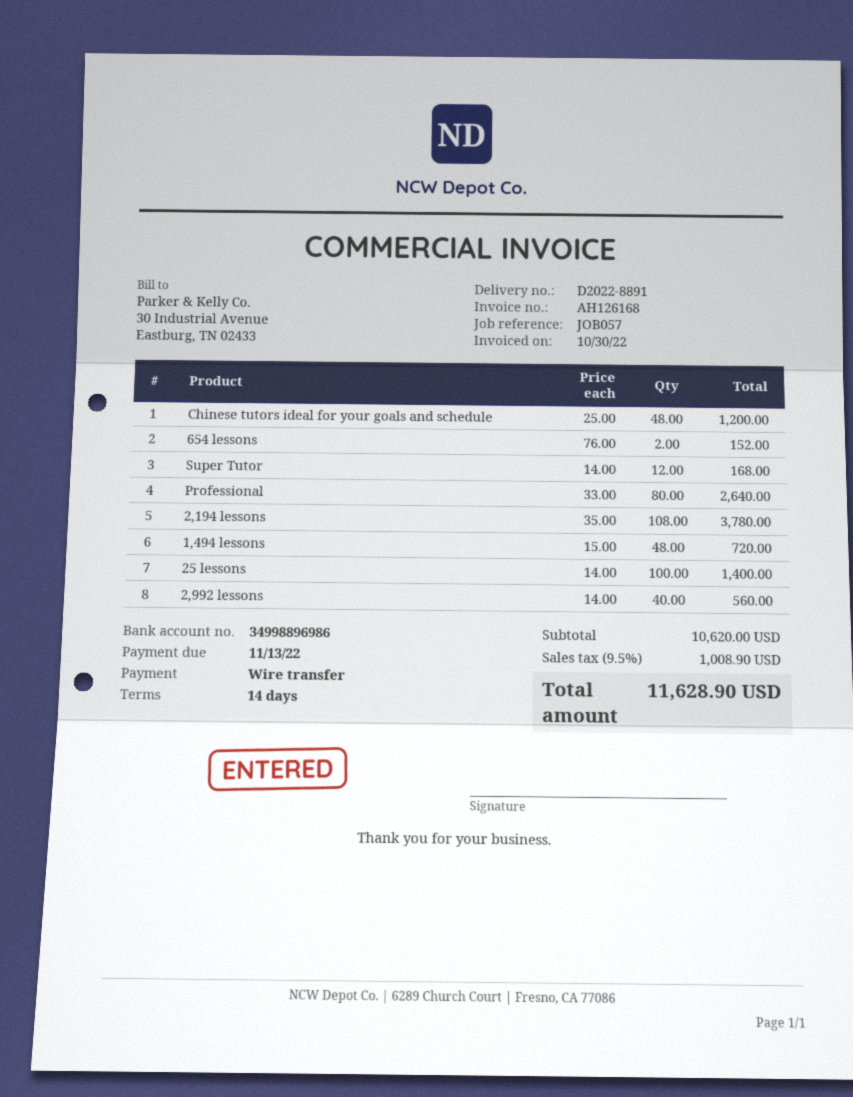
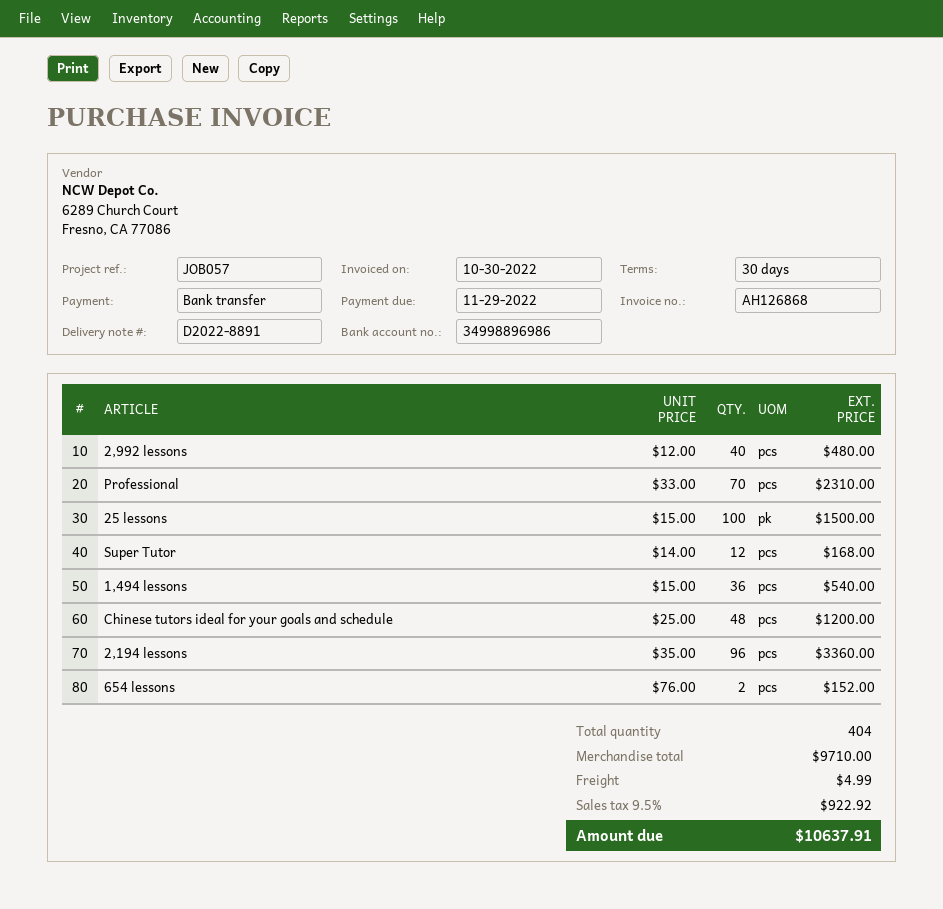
invoice number: AH126168 -> AH126868
payment terms: 14 days -> 30 days
due date: 2022-11-13 -> 2022-11-29
Professional: 80 x 33.00 = 2640.00 -> 70 x 33.00 = 2310.00
2,194 lessons: 108 x 35.00 = 3780.00 -> 96 x 35.00 = 3360.00
1,494 lessons: 48 x 15.00 = 720.00 -> 36 x 15.00 = 540.00
25 lessons: 100 x 14.00 = 1400.00 -> 100 x 15.00 = 1500.00
2,992 lessons: 40 x 14.00 = 560.00 -> 40 x 12.00 = 480.00
subtotal: 10620.00 -> 9710.00
shipping: none -> 4.99
tax: 9.5% = 1008.90 -> 9.5% = 922.92
total: 11628.90 -> 10637.91

